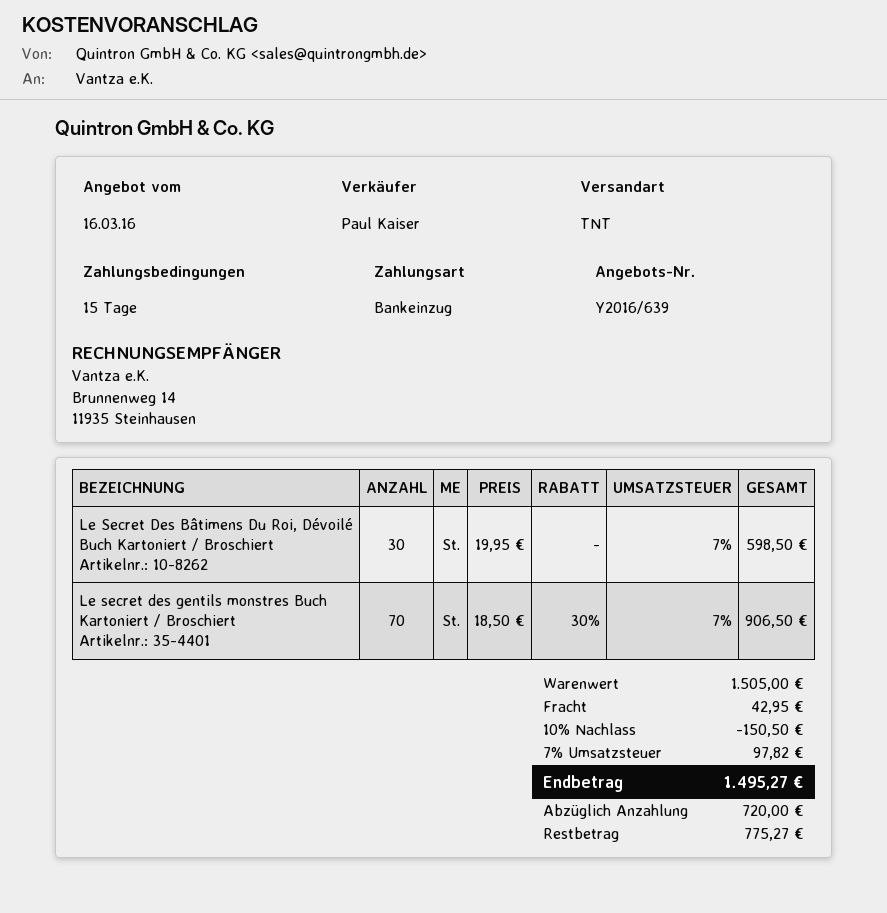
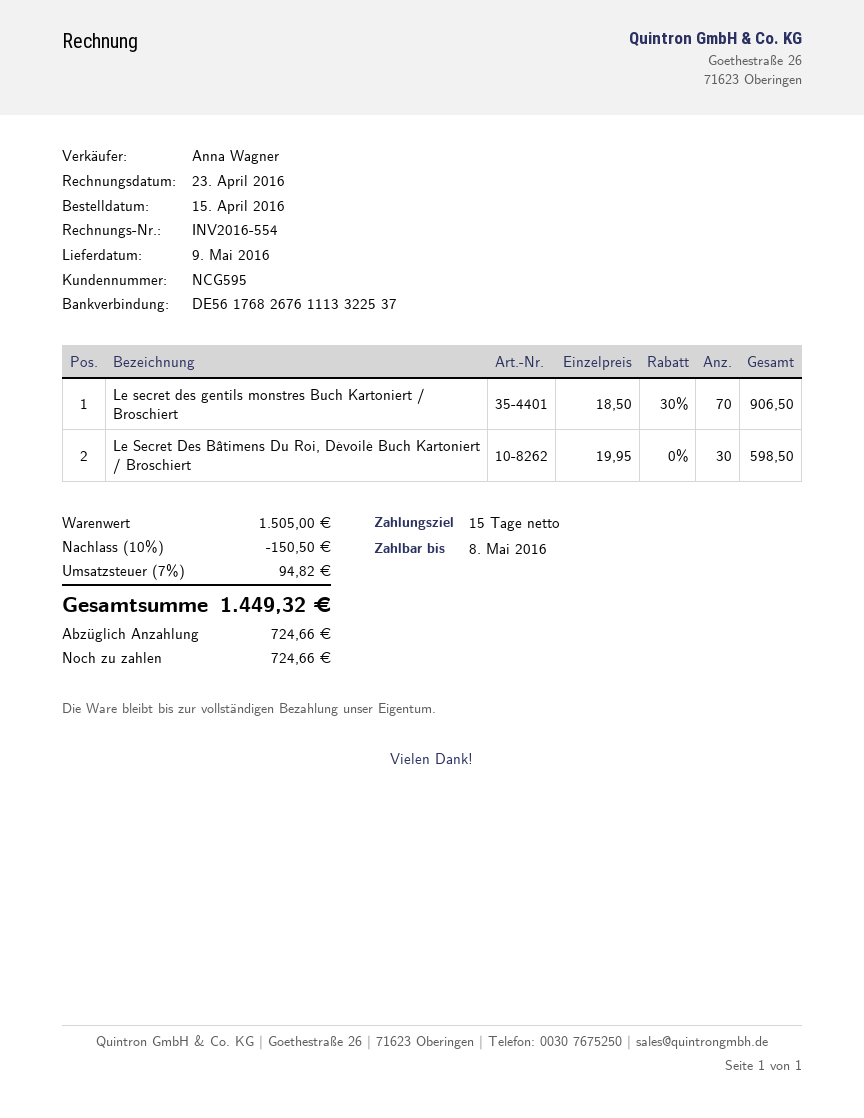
sales rep: Paul Kaiser -> Anna Wagner
shipping: 42.95 -> none
tax: 7% = 97.82 -> 7% = 94.82
total: 1495.27 -> 1449.32
deposit: 720.00 -> 724.66
balance: 775.27 -> 724.66

